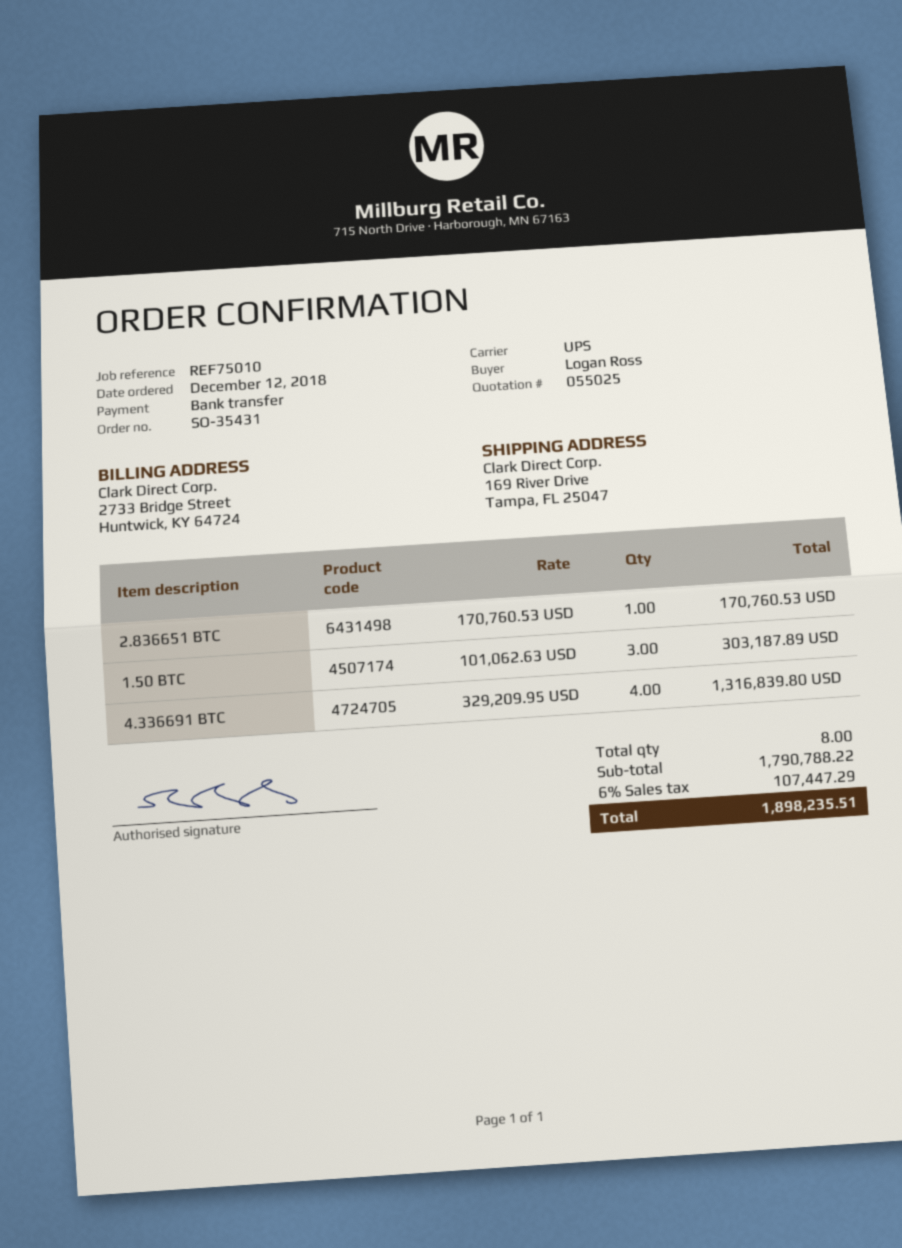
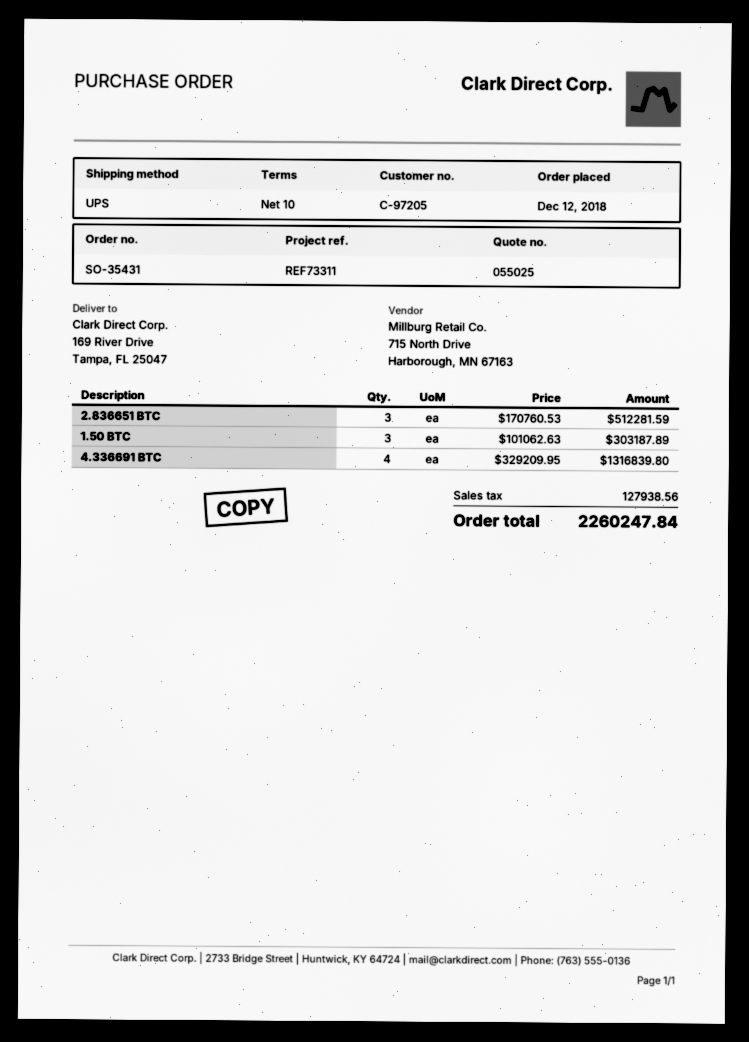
reference: REF75010 -> REF73311
2.836651 BTC: 1 x 170760.53 = 170760.53 -> 3 x 170760.53 = 512281.59
tax: 107447.29 -> 127938.56
total: 1898235.51 -> 2260247.84

